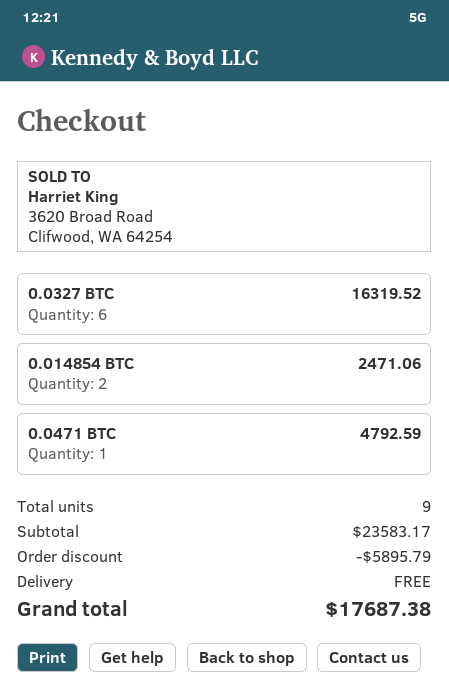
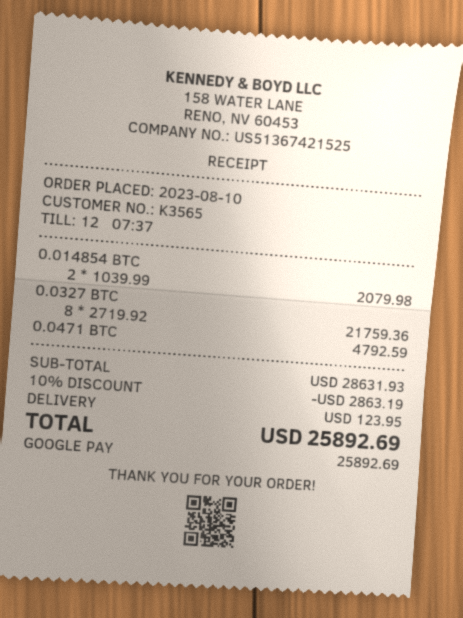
0.0327 BTC: 6 for 16319.52 -> 8 for 21759.36
0.014854 BTC: 2 for 2471.06 -> 2 for 2079.98
subtotal: 23583.17 -> 28631.93
discount: 5895.79 -> 2863.19
shipping: 0.00 -> 123.95
total: 17687.38 -> 25892.69

